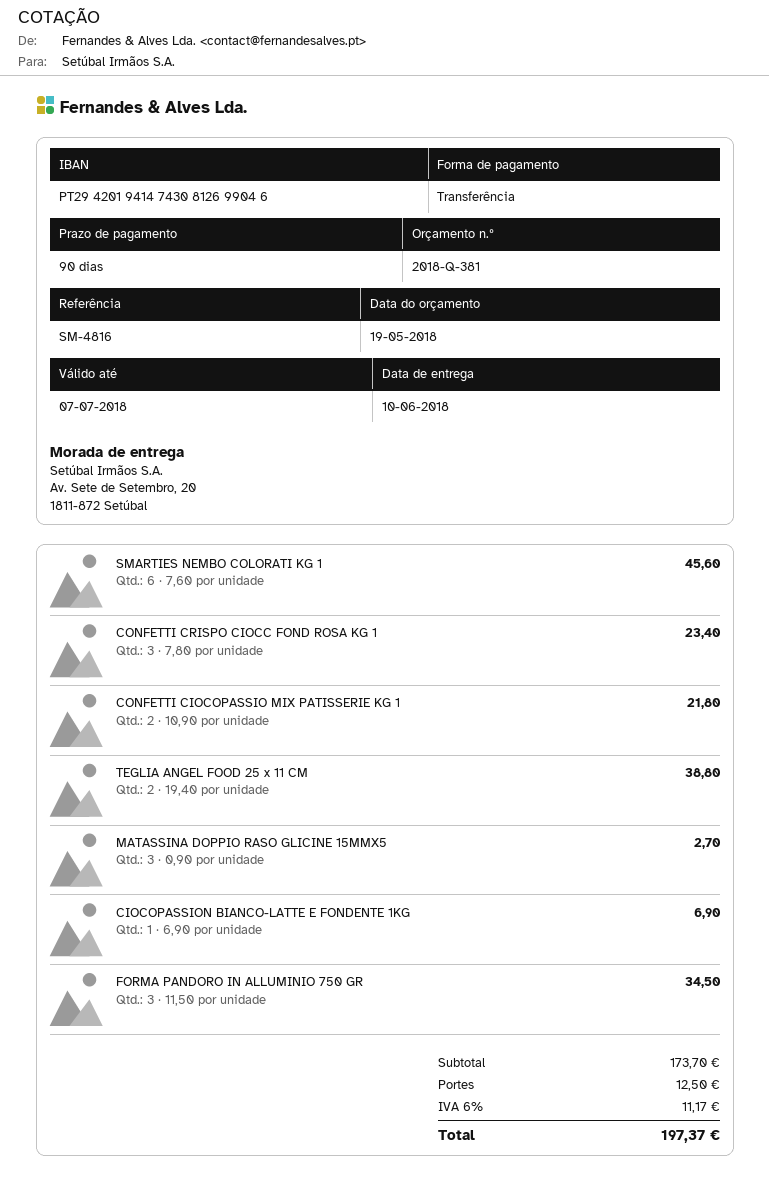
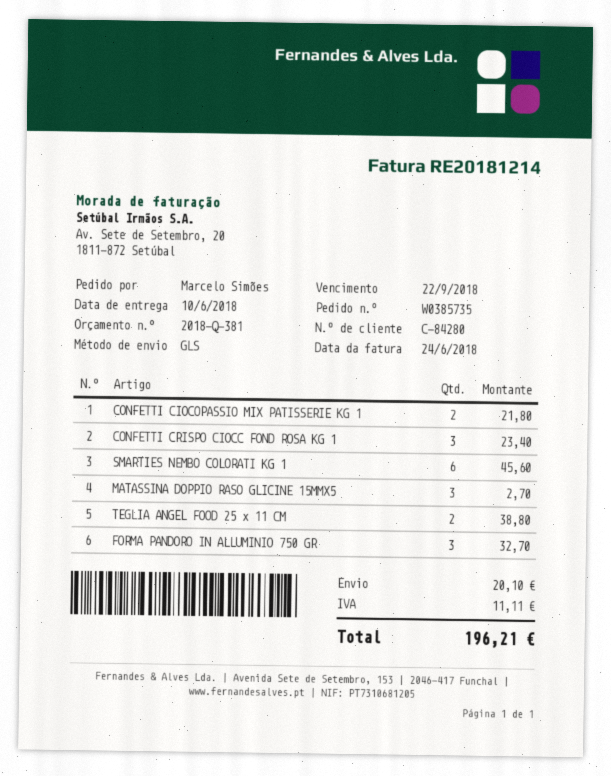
CIOCOPASSION BIANCO-LATTE E FONDENTE 1KG: 1 for 6.90 -> none
FORMA PANDORO IN ALLUMINIO 750 GR: 3 for 34.50 -> 3 for 32.70
shipping: 12.50 -> 20.10
tax: 11.17 -> 11.11
total: 197.37 -> 196.21

